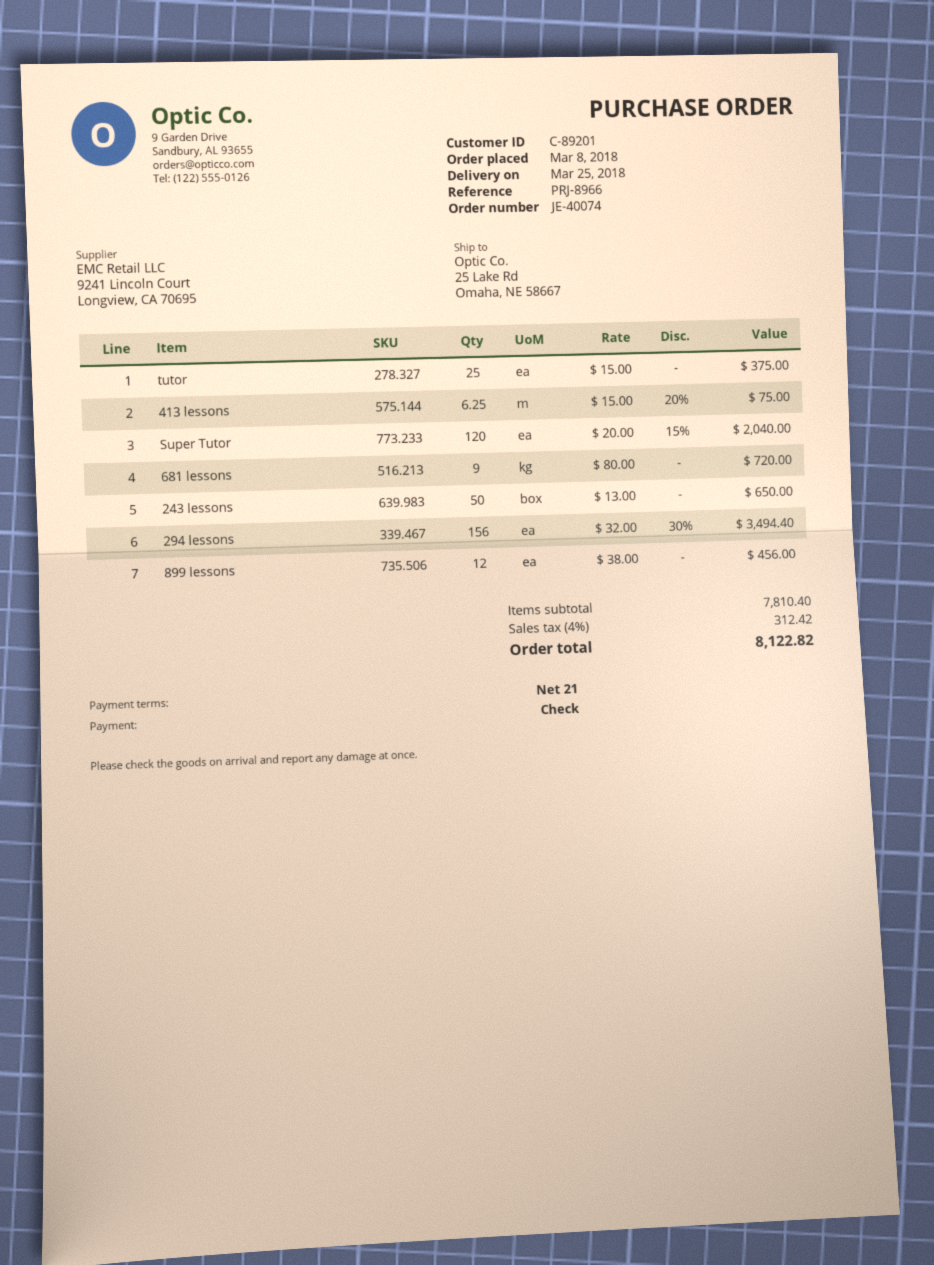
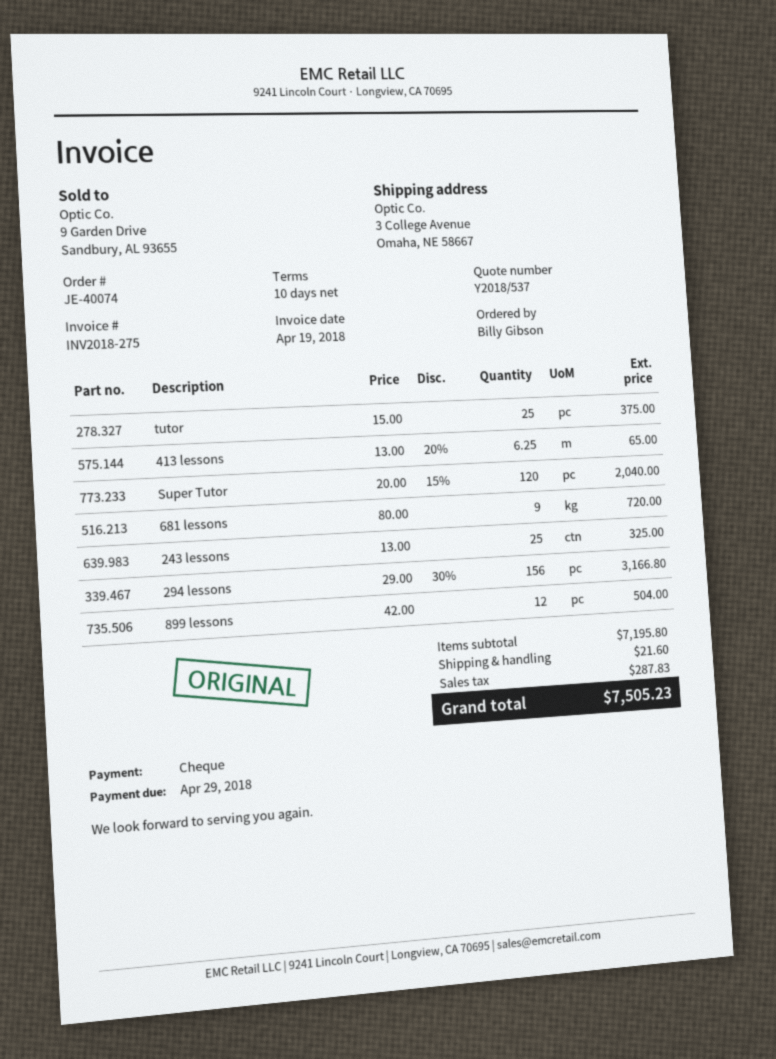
payment terms: 21 days -> 10 days
ship to: 25 Lake Rd, Omaha, NE 58667 -> 3 College Avenue, Omaha, NE 58667
413 lessons: 6.25 x 15.00 - 20% = 75.00 -> 6.25 x 13.00 - 20% = 65.00
243 lessons: 50 x 13.00 = 650.00 -> 25 x 13.00 = 325.00
294 lessons: 156 x 32.00 - 30% = 3494.40 -> 156 x 29.00 - 30% = 3166.80
899 lessons: 12 x 38.00 = 456.00 -> 12 x 42.00 = 504.00
subtotal: 7810.40 -> 7195.80
shipping: none -> 21.60
tax: 312.42 -> 287.83
total: 8122.82 -> 7505.23

